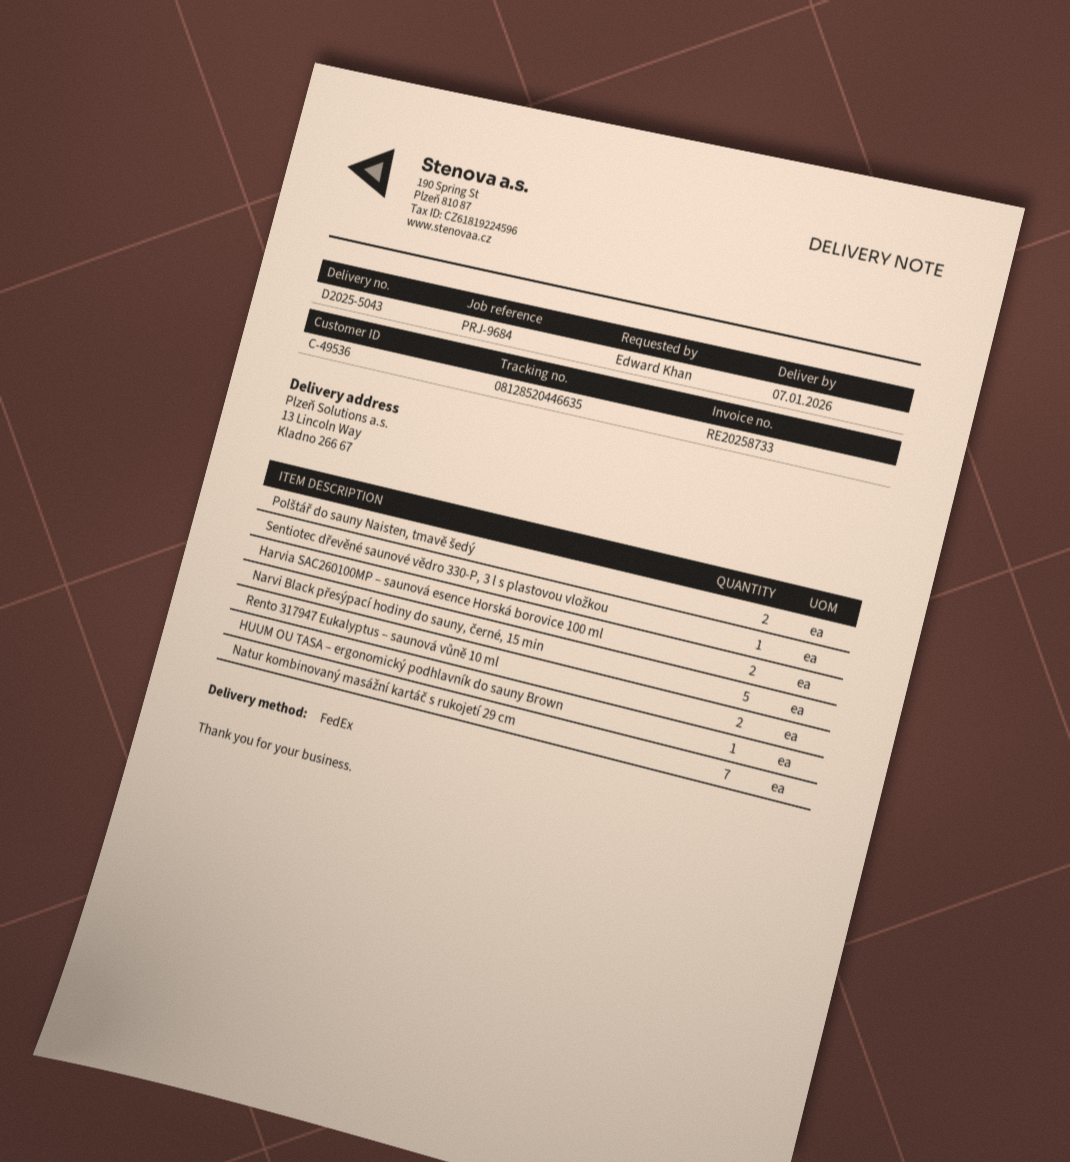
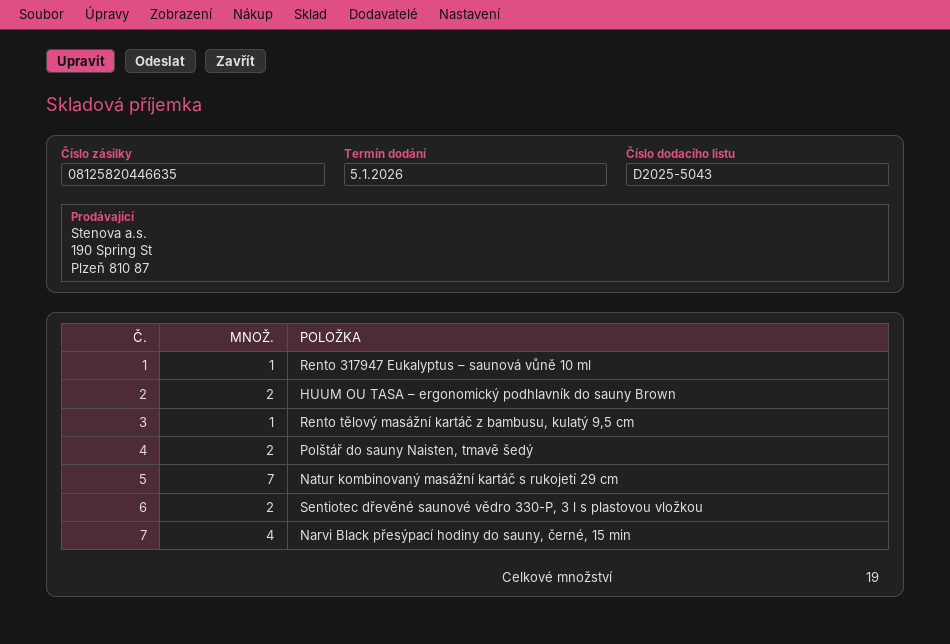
delivery date: 2026-01-07 -> 2026-01-05
tracking number: 08128520446635 -> 08125820446635
Sentiotec dřevěné saunové vědro 330-P, 3 l s plastovou vložkou: 1 -> 2
Harvia SAC260100MP – saunová esence Horská borovice 100 ml: 2 -> none
Narvi Black přesýpací hodiny do sauny, černé, 15 min: 5 -> 4
Rento 317947 Eukalyptus – saunová vůně 10 ml: 2 -> 1
HUUM OU TASA – ergonomický podhlavník do sauny Brown: 1 -> 2
Rento tělový masážní kartáč z bambusu, kulatý 9,5 cm: none -> 1

